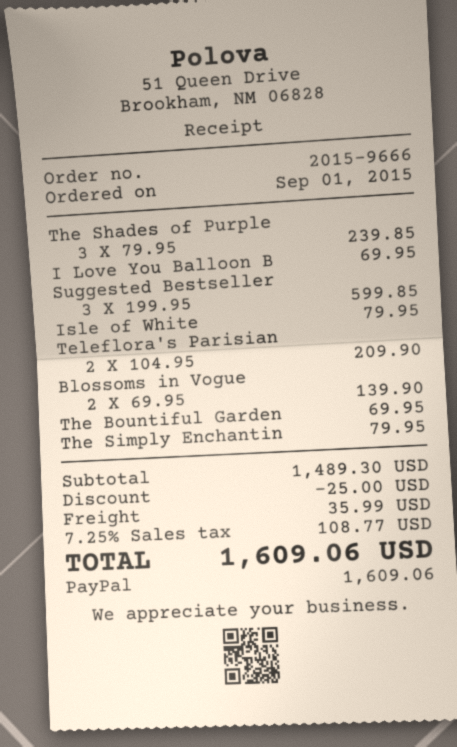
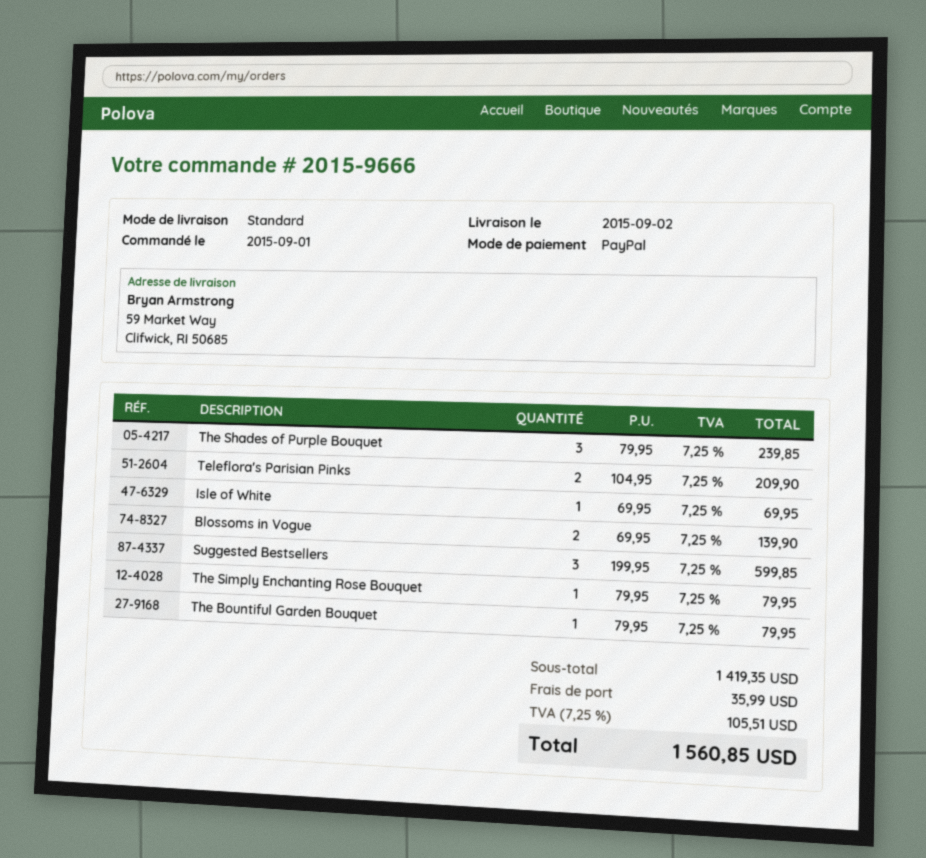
I Love You Balloon B: 1 x 69.95 = 69.95 -> none
Isle of White: 1 x 79.95 = 79.95 -> 1 x 69.95 = 69.95
The Bountiful Garden: 1 x 69.95 = 69.95 -> 1 x 79.95 = 79.95
subtotal: 1489.30 -> 1419.35
discount: 25.00 -> none
tax: 7.25% = 108.77 -> 7.25% = 105.51
total: 1609.06 -> 1560.85

